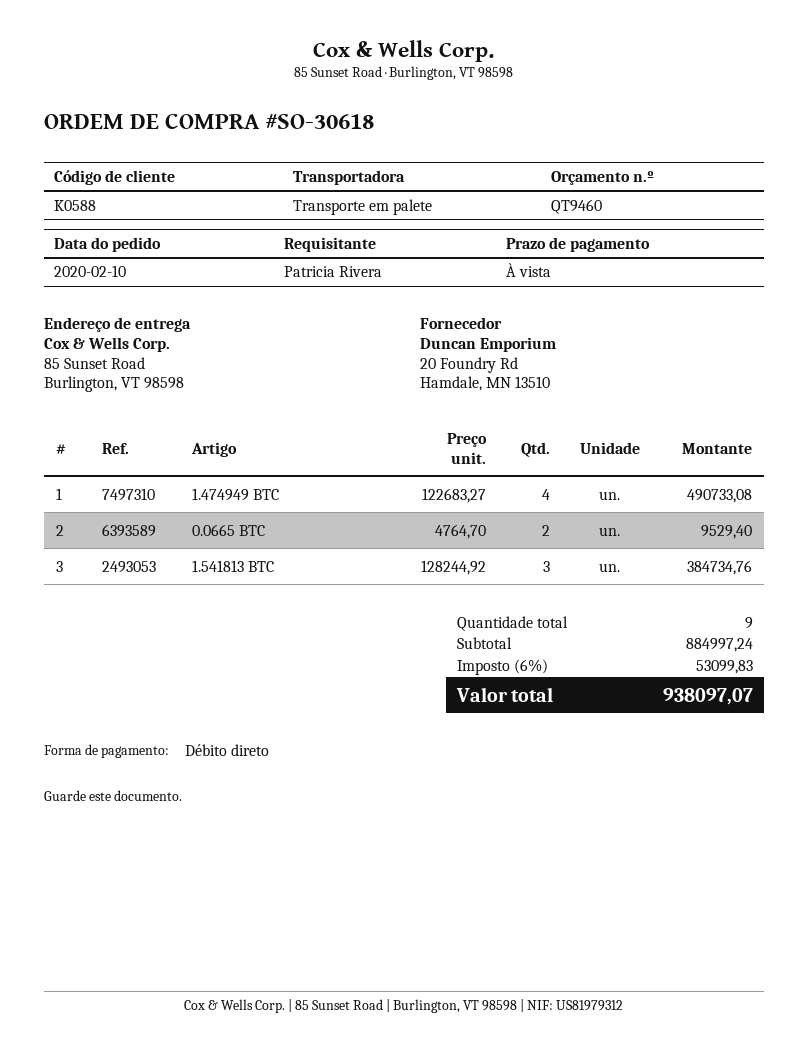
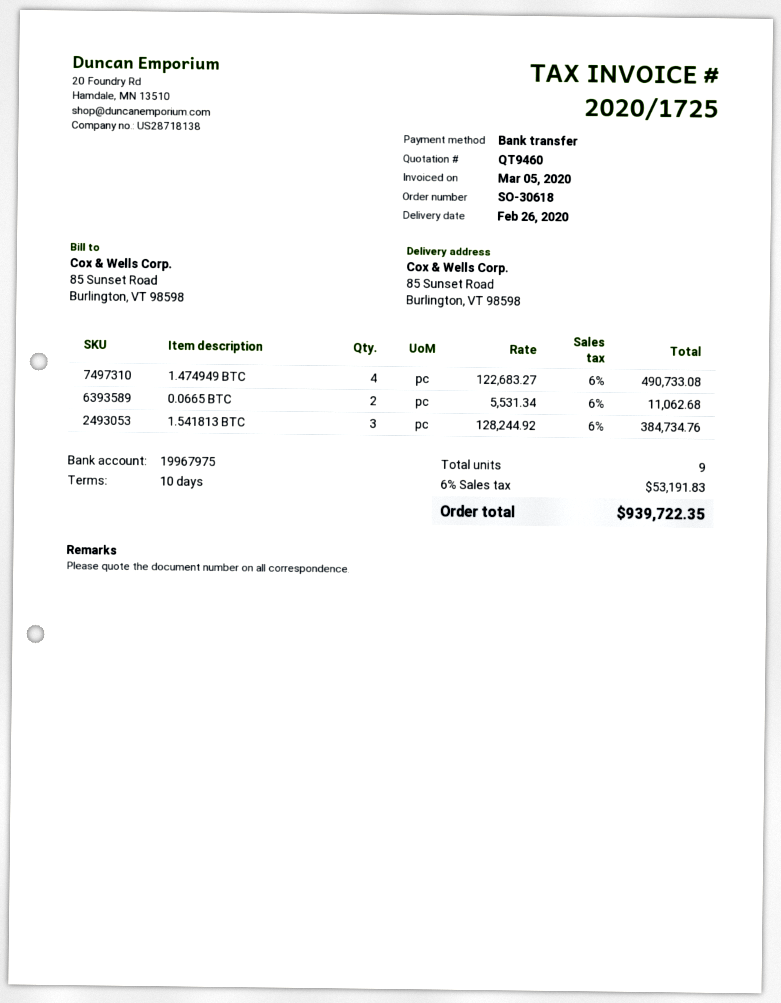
payment terms: on receipt -> 10 days
payment method: direct debit -> bank transfer
0.0665 BTC: 2 x 4764.70 = 9529.40 -> 2 x 5531.34 = 11062.68
tax: 6% = 53099.83 -> 6% = 53191.83
total: 938097.07 -> 939722.35

